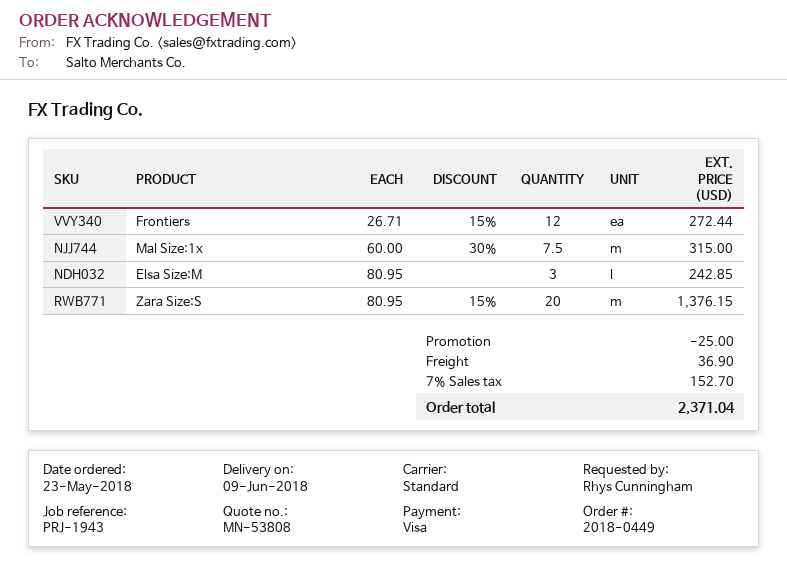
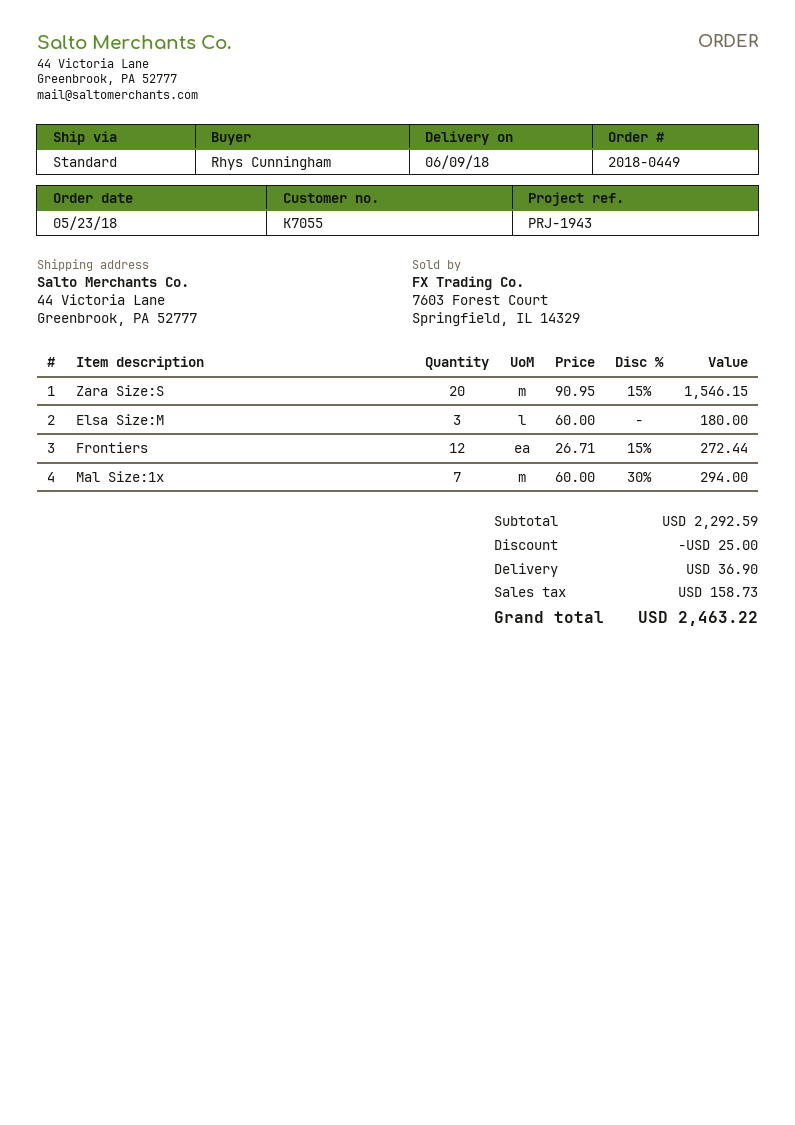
Mal Size:1x: 7.5 x 60.00 - 30% = 315.00 -> 7 x 60.00 - 30% = 294.00
Elsa Size:M: 3 x 80.95 = 242.85 -> 3 x 60.00 = 180.00
Zara Size:S: 20 x 80.95 - 15% = 1376.15 -> 20 x 90.95 - 15% = 1546.15
tax: 152.70 -> 158.73
total: 2371.04 -> 2463.22

